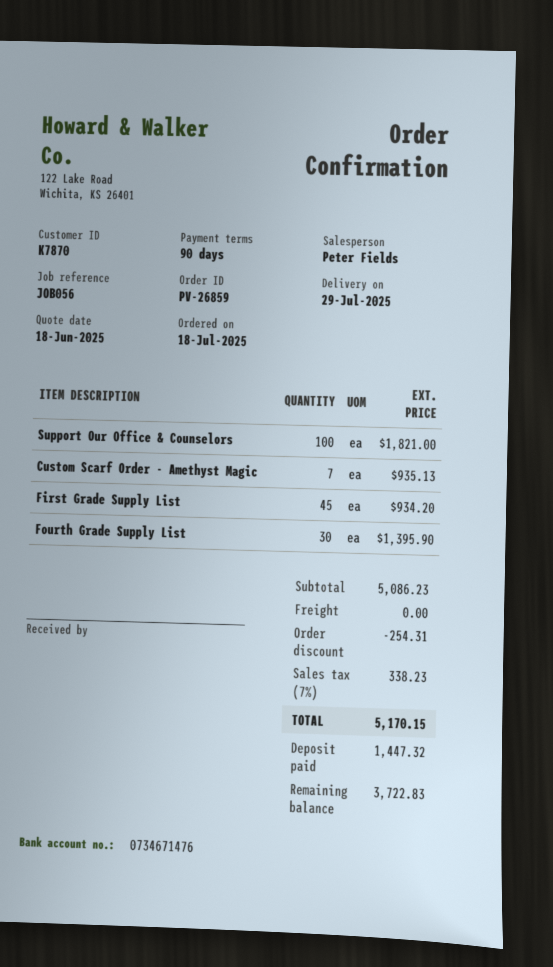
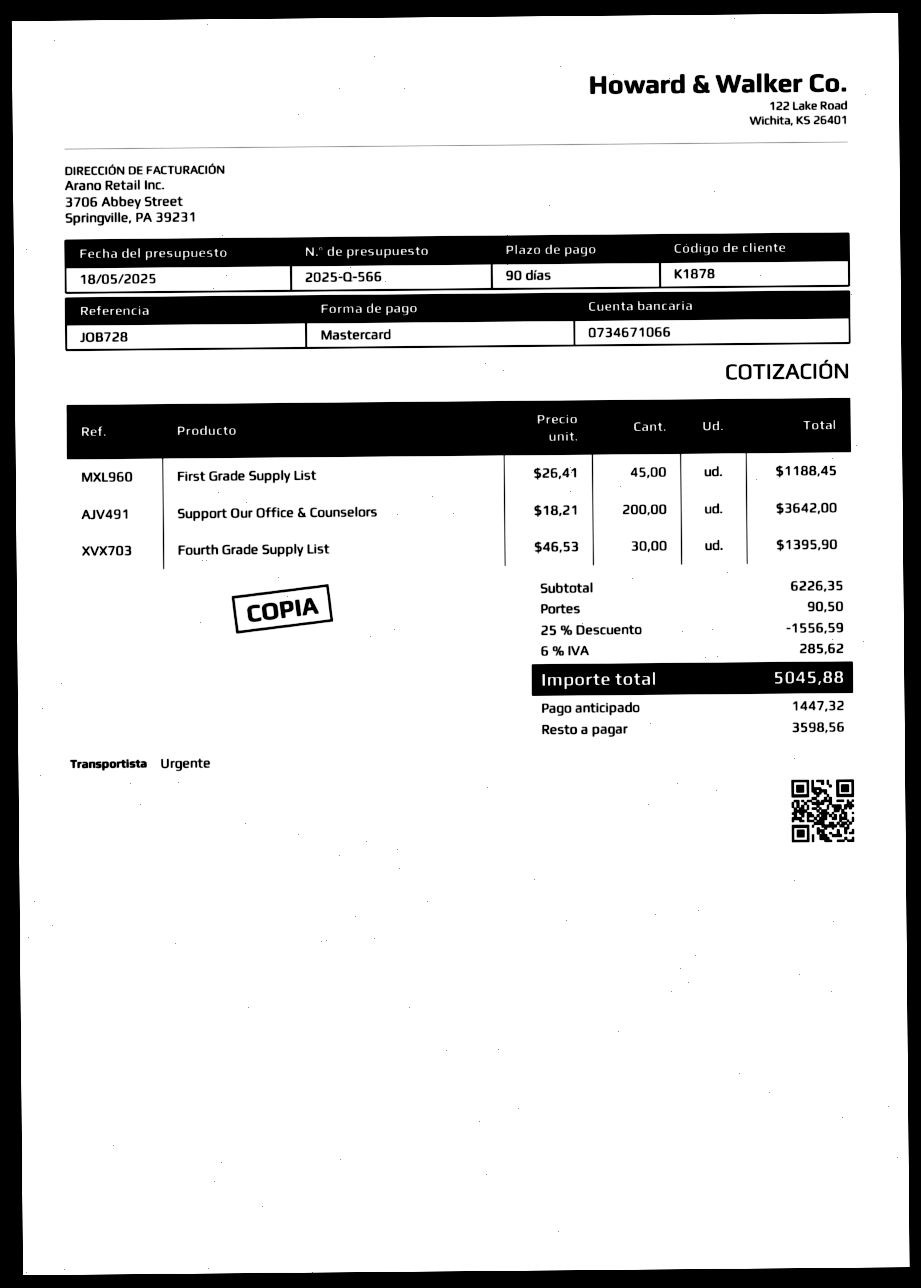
quote date: 2025-06-18 -> 2025-05-18
customer number: K7870 -> K1878
reference: JOB056 -> JOB728
bank account: 0734671476 -> 0734671066
Support Our Office & Counselors: 100 for 1821.00 -> 200 for 3642.00
Custom Scarf Order - Amethyst Magic: 7 for 935.13 -> none
First Grade Supply List: 45 for 934.20 -> 45 for 1188.45
subtotal: 5086.23 -> 6226.35
discount: 254.31 -> 1556.59
shipping: 0.00 -> 90.50
tax: 7% = 338.23 -> 6% = 285.62
total: 5170.15 -> 5045.88
balance: 3722.83 -> 3598.56

